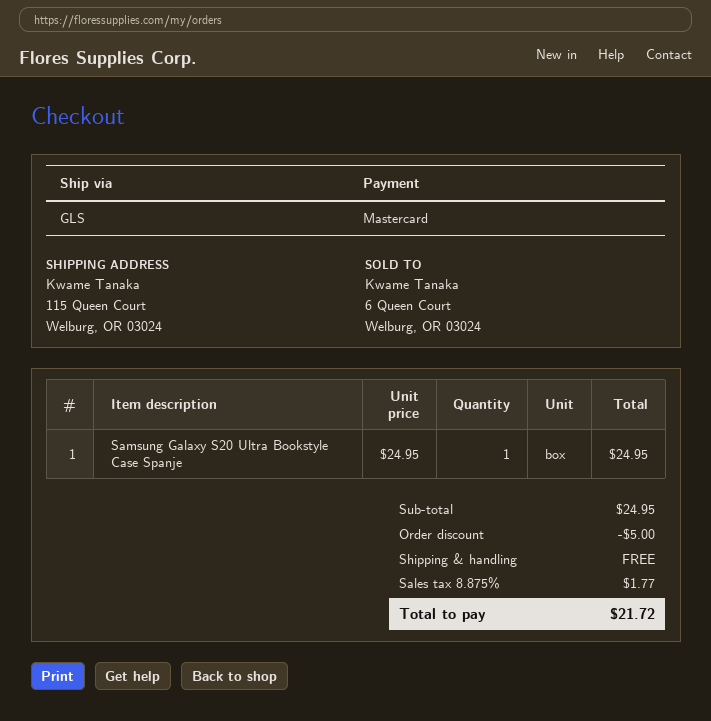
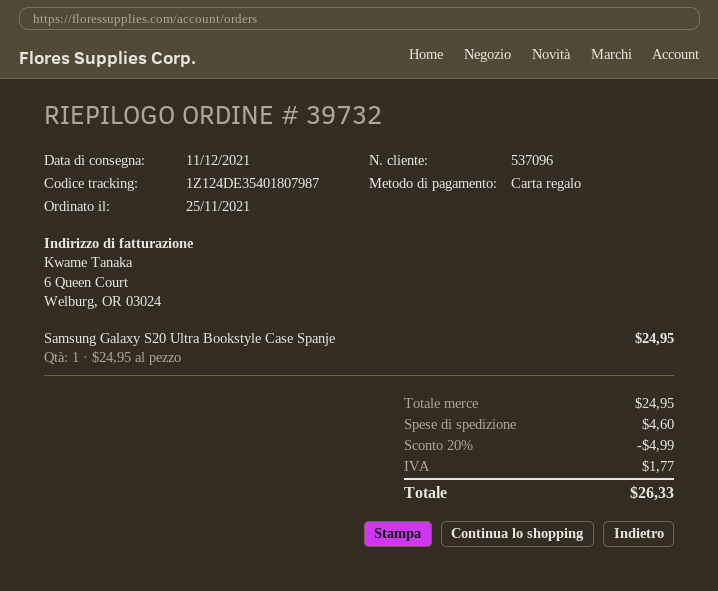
payment method: Mastercard -> gift card
discount: 5.00 -> 4.99
shipping: 0.00 -> 4.60
total: 21.72 -> 26.33

